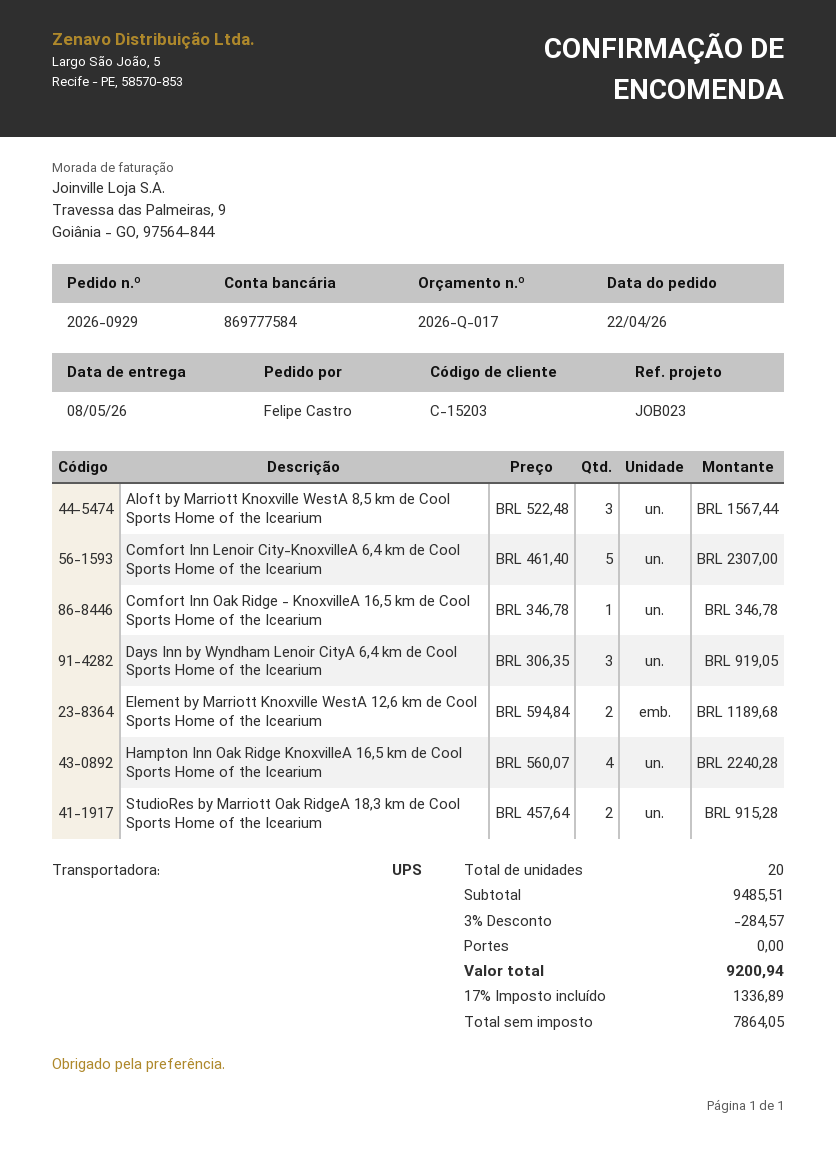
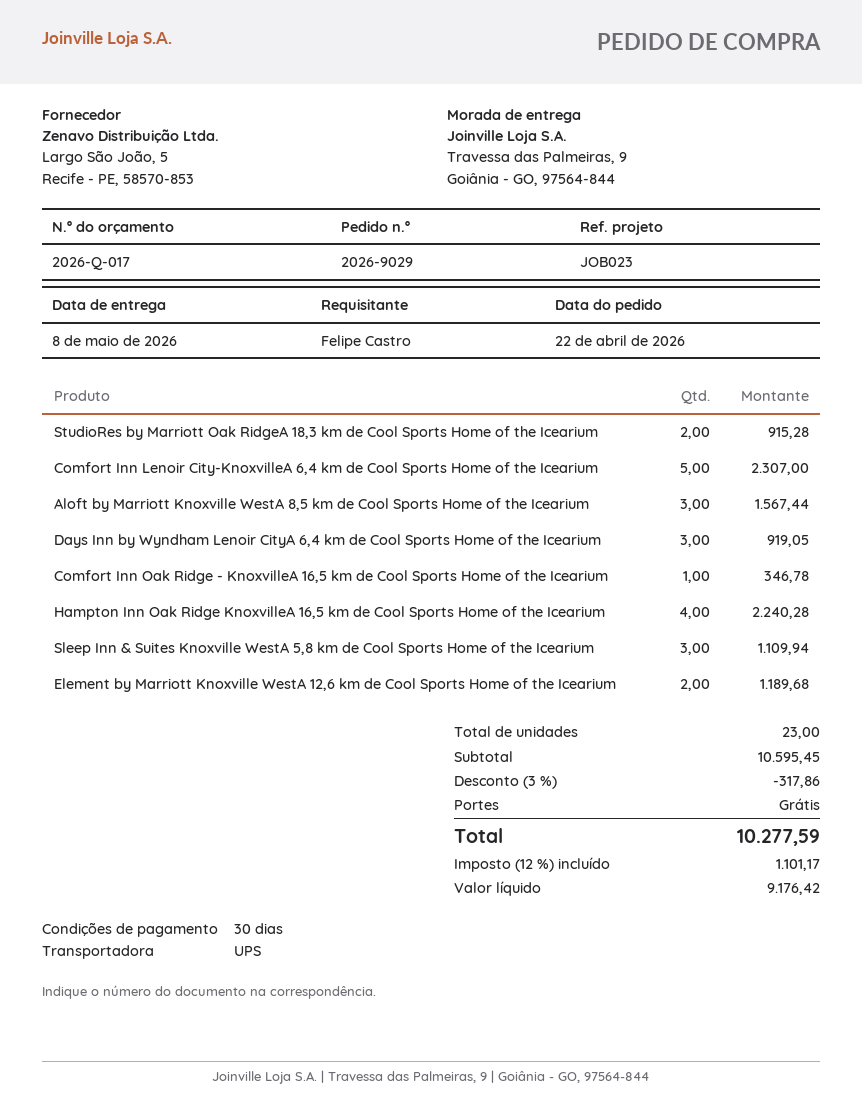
order number: 2026-0929 -> 2026-9029
Sleep Inn & Suites Knoxville WestA 5,8 km de Cool Sports Home of the Icearium: none -> 3 for 1109.94
total quantity: 20 -> 23
subtotal: 9485.51 -> 10595.45
discount: 3% = 284.57 -> 3% = 317.86
net: 7864.05 -> 9176.42
tax: 17% = 1336.89 -> 12% = 1101.17
total: 9200.94 -> 10277.59

